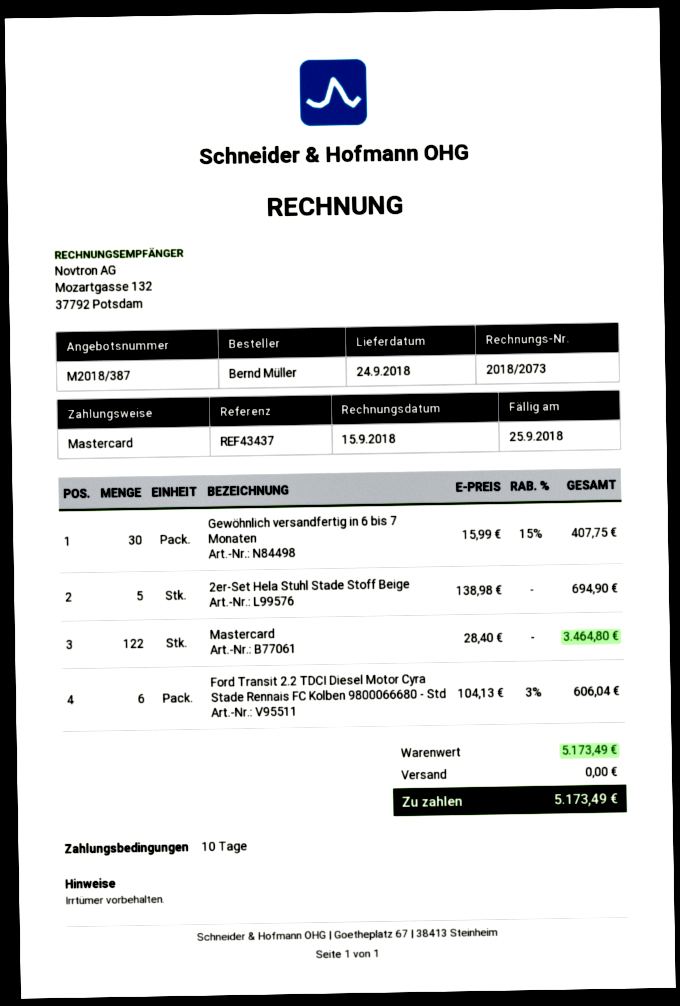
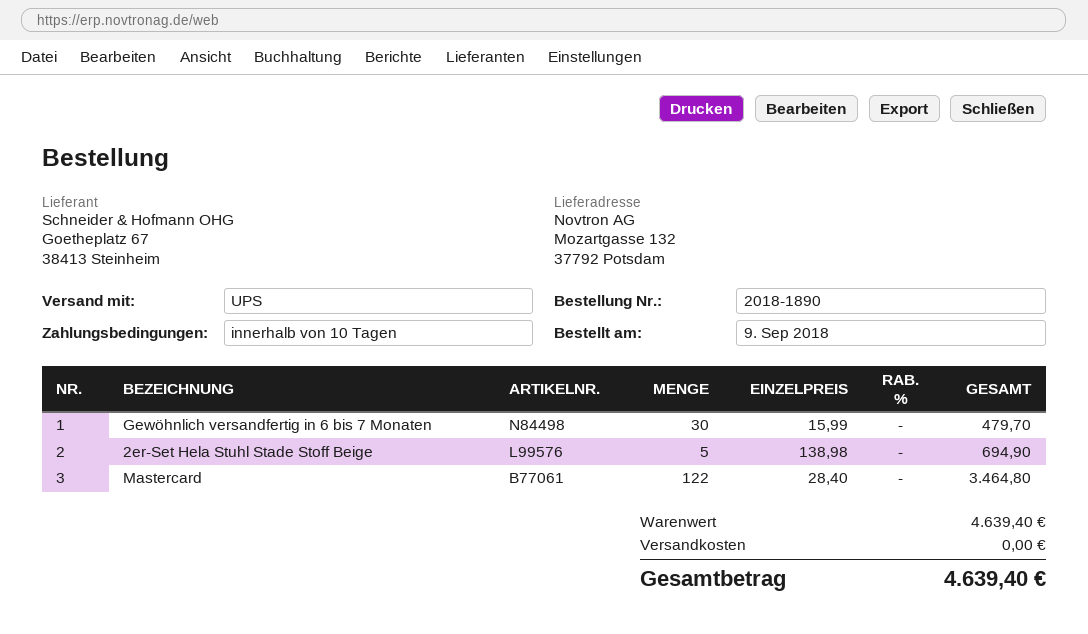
Gewöhnlich versandfertig in 6 bis 7 Monaten: 30 x 15.99 - 15% = 407.75 -> 30 x 15.99 = 479.70
Ford Transit 2.2 TDCI Diesel Motor Cyra Stade Rennais FC Kolben 9800066680 - Std: 6 x 104.13 - 3% = 606.04 -> none
subtotal: 5173.49 -> 4639.40
total: 5173.49 -> 4639.40

